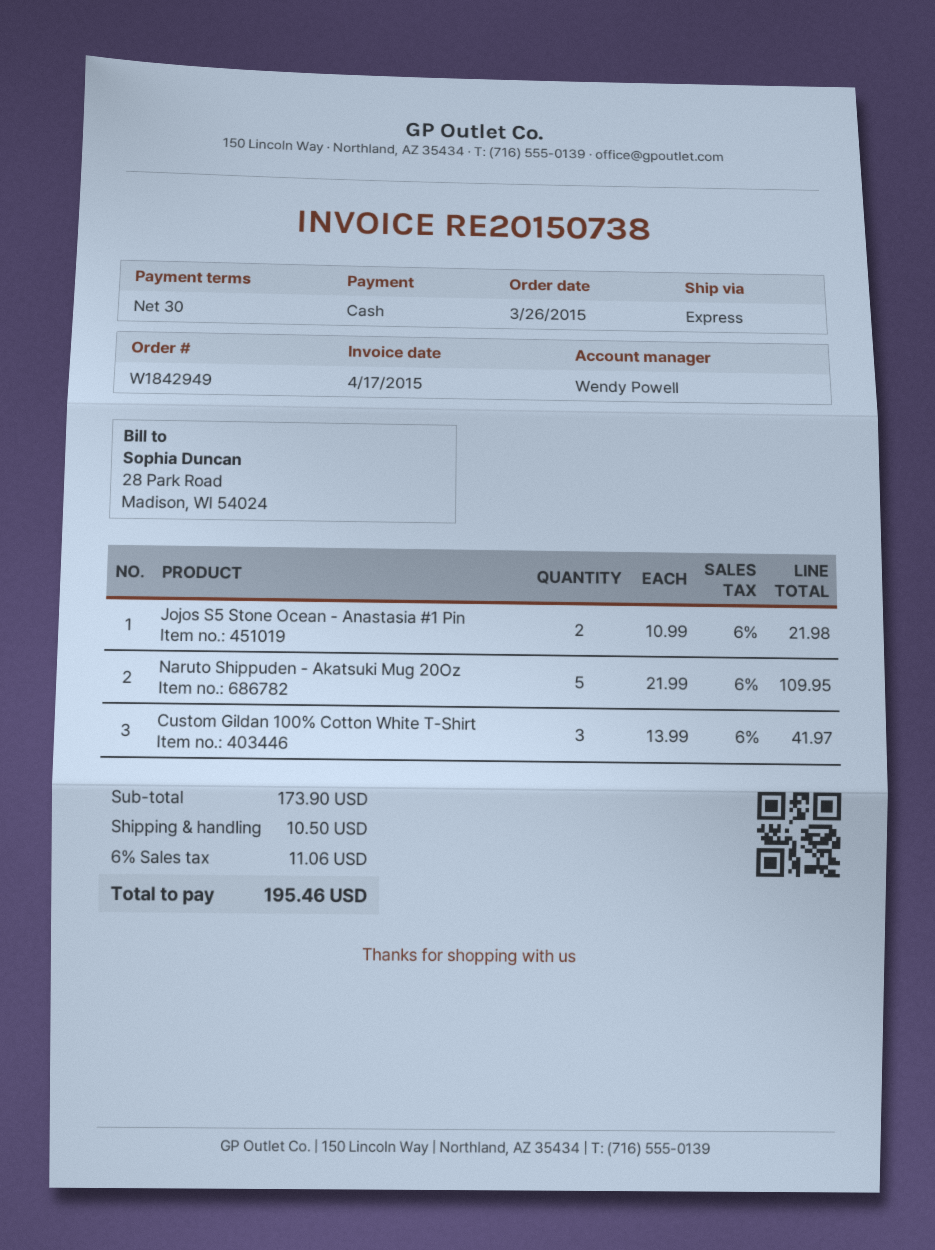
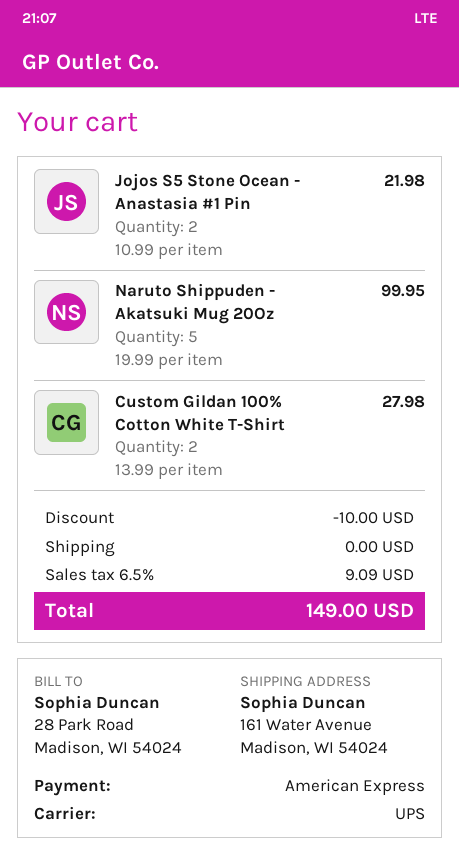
payment method: cash -> American Express
shipping method: express -> UPS
Naruto Shippuden - Akatsuki Mug 20Oz: 5 x 21.99 = 109.95 -> 5 x 19.99 = 99.95
Custom Gildan 100% Cotton White T-Shirt: 3 x 13.99 = 41.97 -> 2 x 13.99 = 27.98
discount: none -> 10.00
shipping: 10.50 -> 0.00
tax: 6% = 11.06 -> 6.5% = 9.09
total: 195.46 -> 149.00

